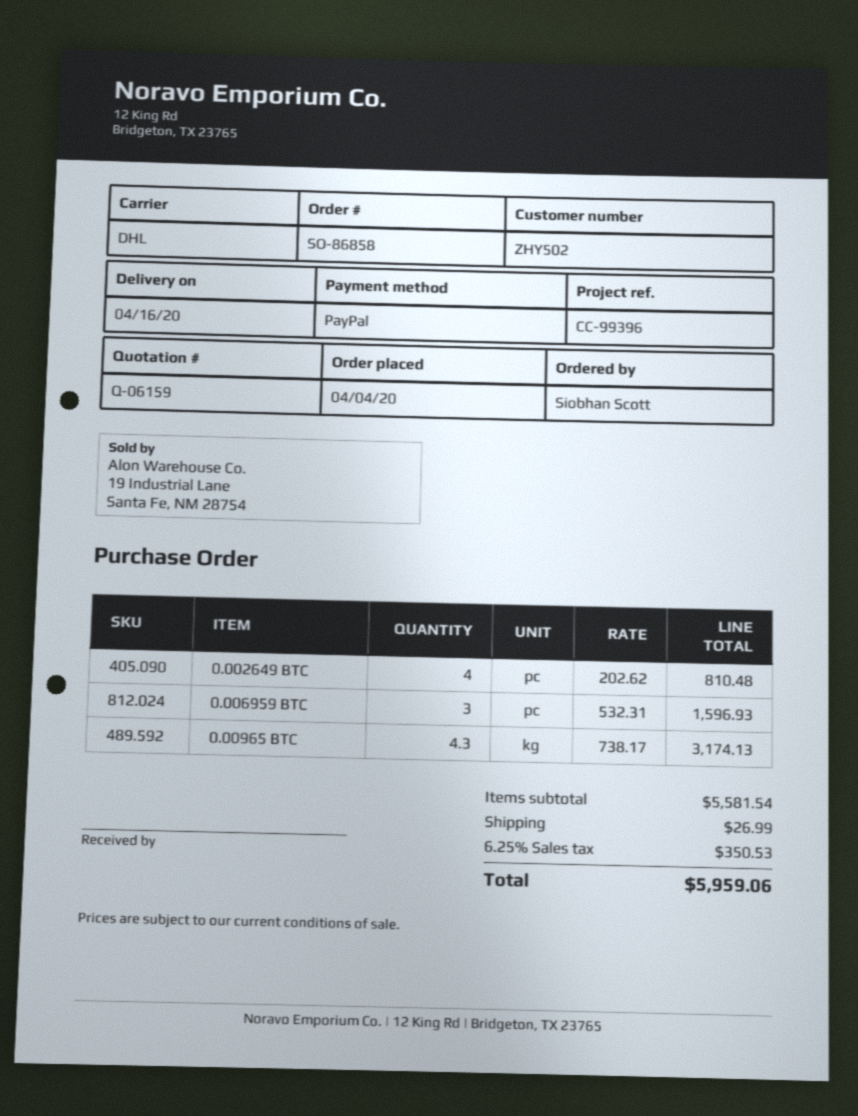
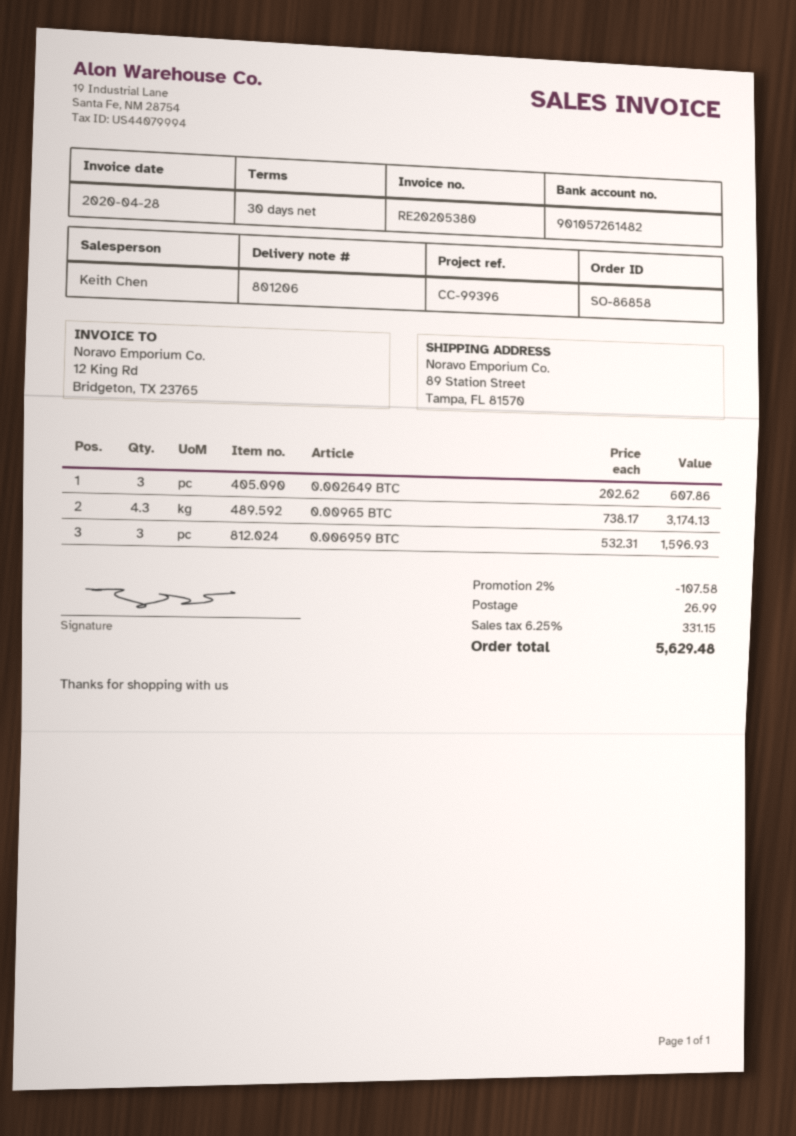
0.002649 BTC: 4 x 202.62 = 810.48 -> 3 x 202.62 = 607.86
discount: none -> 2% = 107.58
tax: 6.25% = 350.53 -> 6.25% = 331.15
total: 5959.06 -> 5629.48

